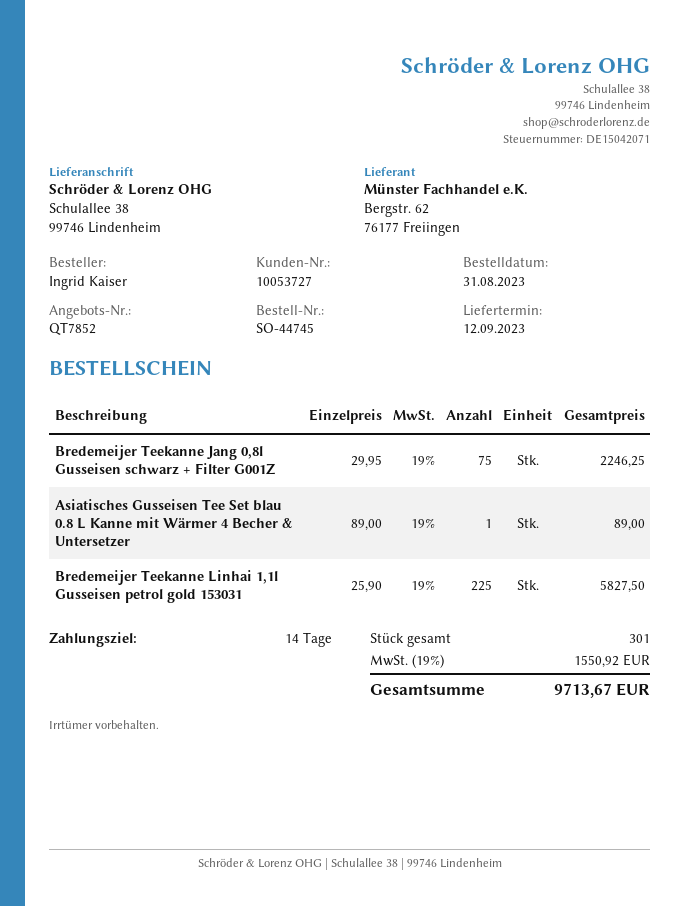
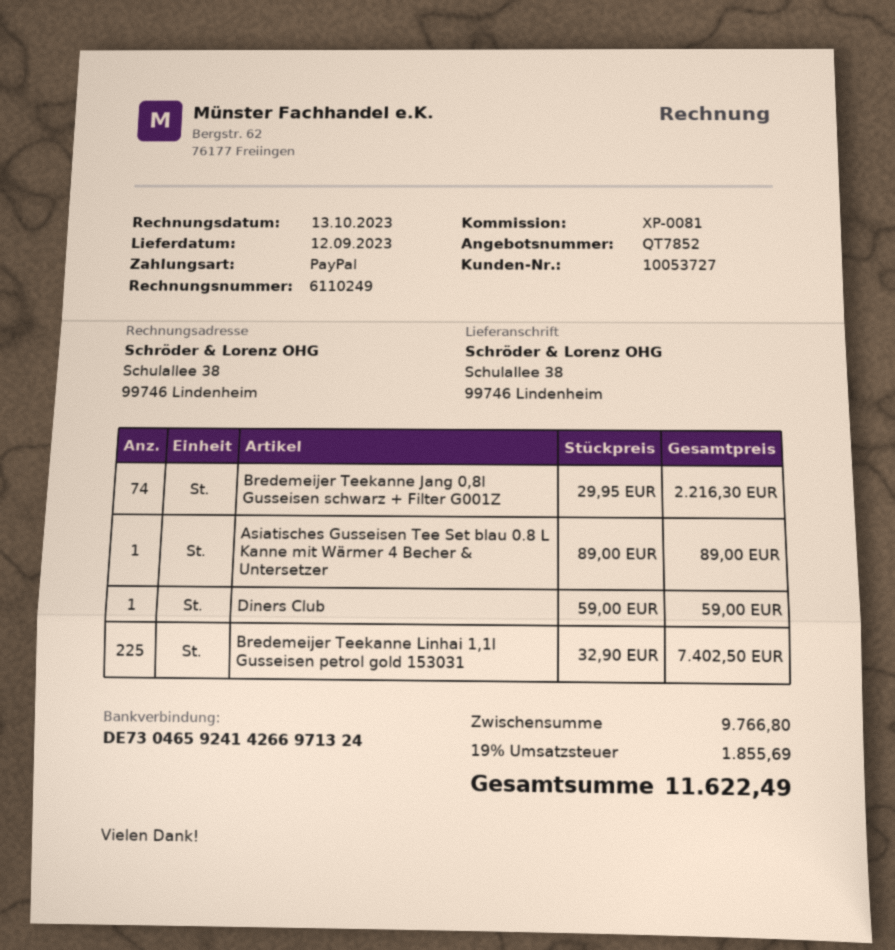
Bredemeijer Teekanne Jang 0,8l Gusseisen schwarz + Filter G001Z: 75 x 29.95 = 2246.25 -> 74 x 29.95 = 2216.30
Bredemeijer Teekanne Linhai 1,1l Gusseisen petrol gold 153031: 225 x 25.90 = 5827.50 -> 225 x 32.90 = 7402.50
Diners Club: none -> 1 x 59.00 = 59.00
tax: 19% = 1550.92 -> 19% = 1855.69
total: 9713.67 -> 11622.49

